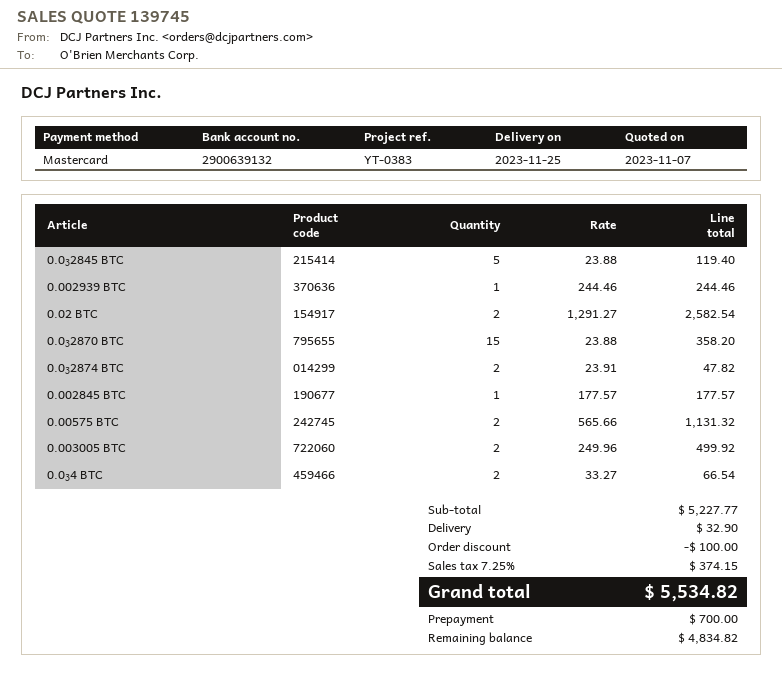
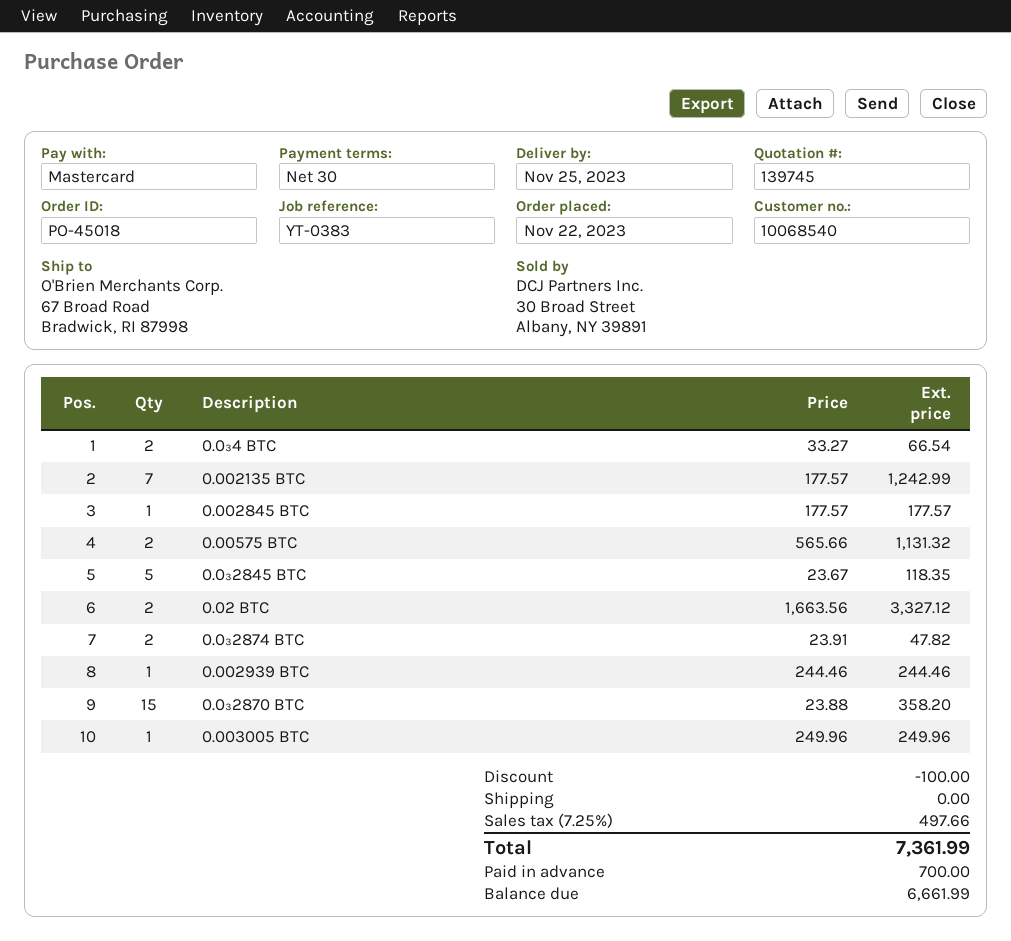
0.0₃2845 BTC: 5 x 23.88 = 119.40 -> 5 x 23.67 = 118.35
0.02 BTC: 2 x 1291.27 = 2582.54 -> 2 x 1663.56 = 3327.12
0.003005 BTC: 2 x 249.96 = 499.92 -> 1 x 249.96 = 249.96
0.002135 BTC: none -> 7 x 177.57 = 1242.99
shipping: 32.90 -> 0.00
tax: 7.25% = 374.15 -> 7.25% = 497.66
total: 5534.82 -> 7361.99
balance: 4834.82 -> 6661.99

